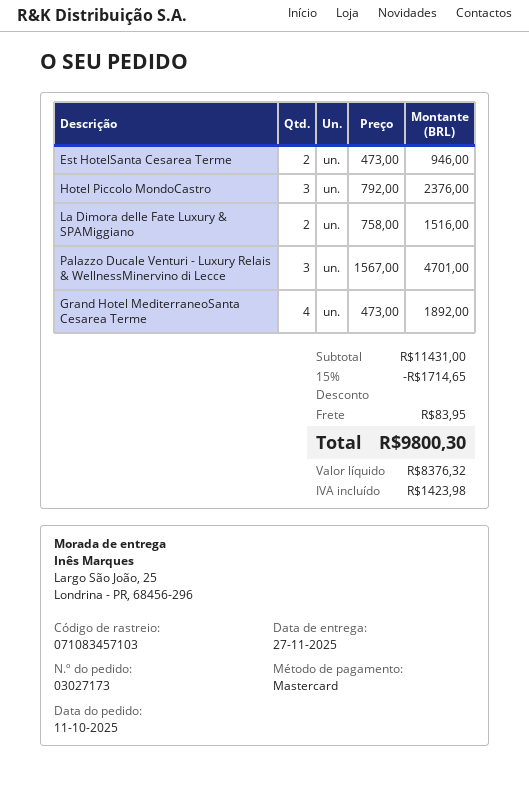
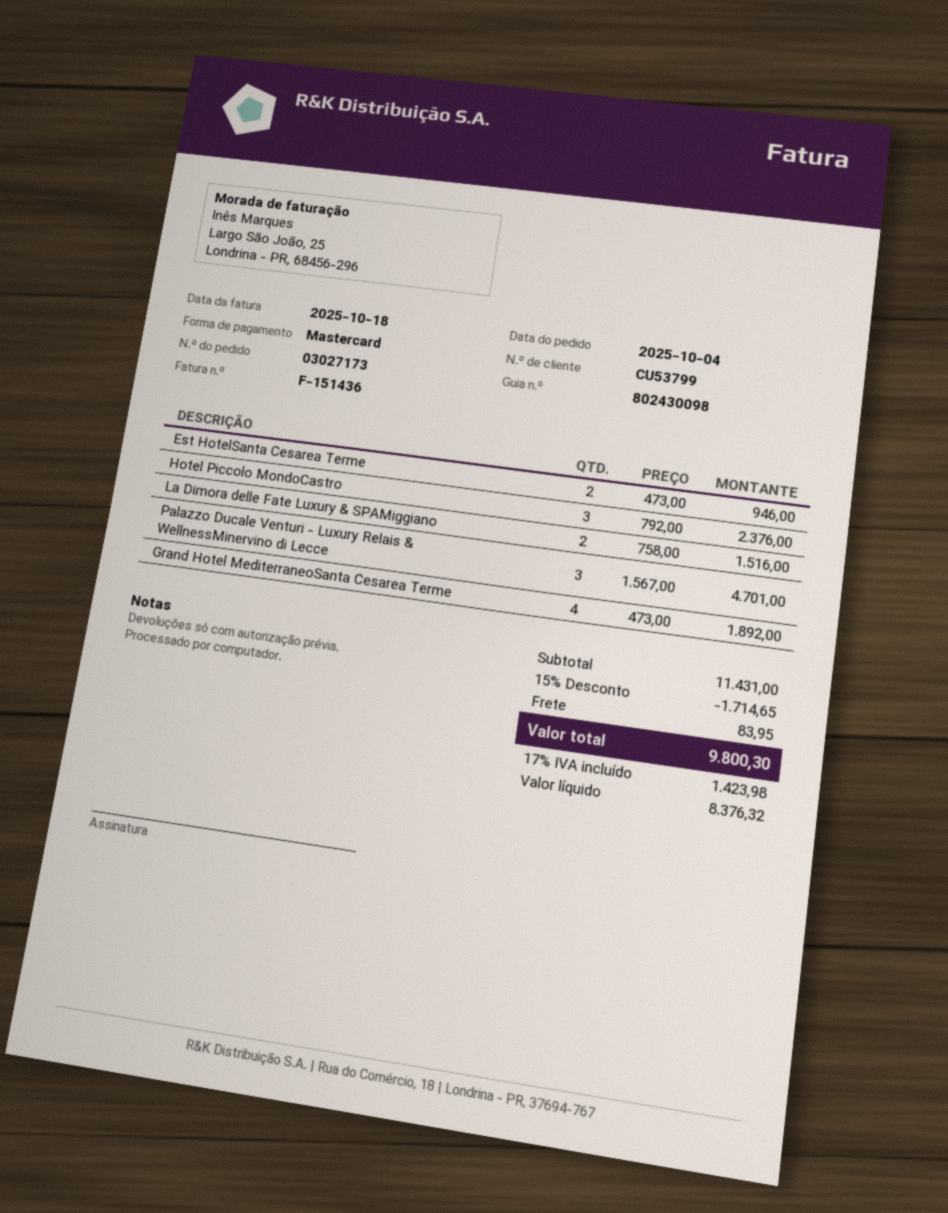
order date: 2025-10-11 -> 2025-10-04

